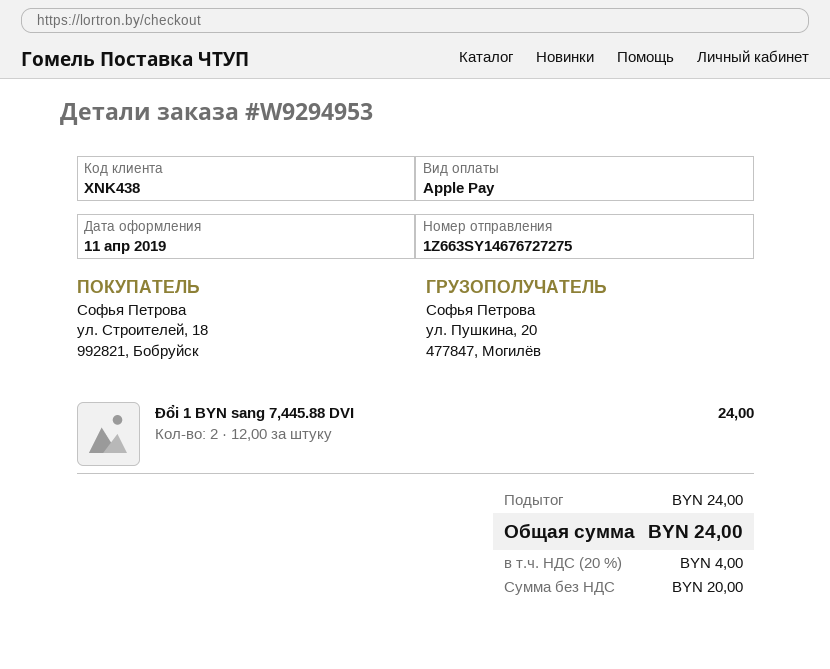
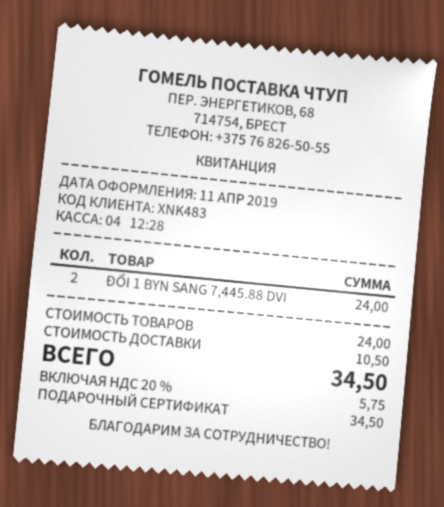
customer number: XNK438 -> XNK483
payment method: Apple Pay -> gift card
shipping: none -> 10.50
tax: 20% = 4.00 -> 20% = 5.75
total: 24.00 -> 34.50

